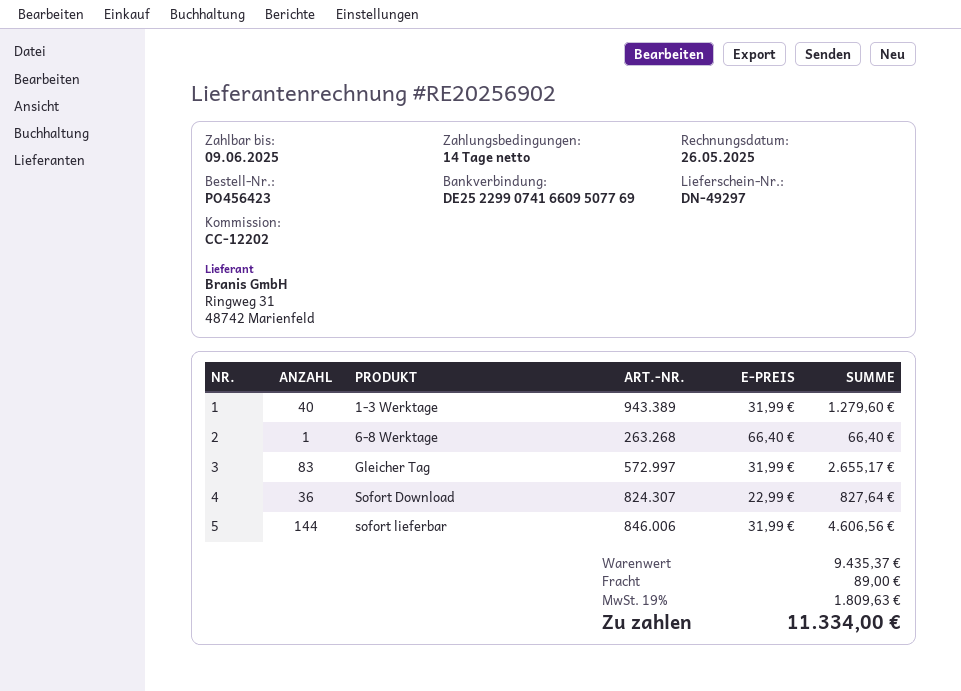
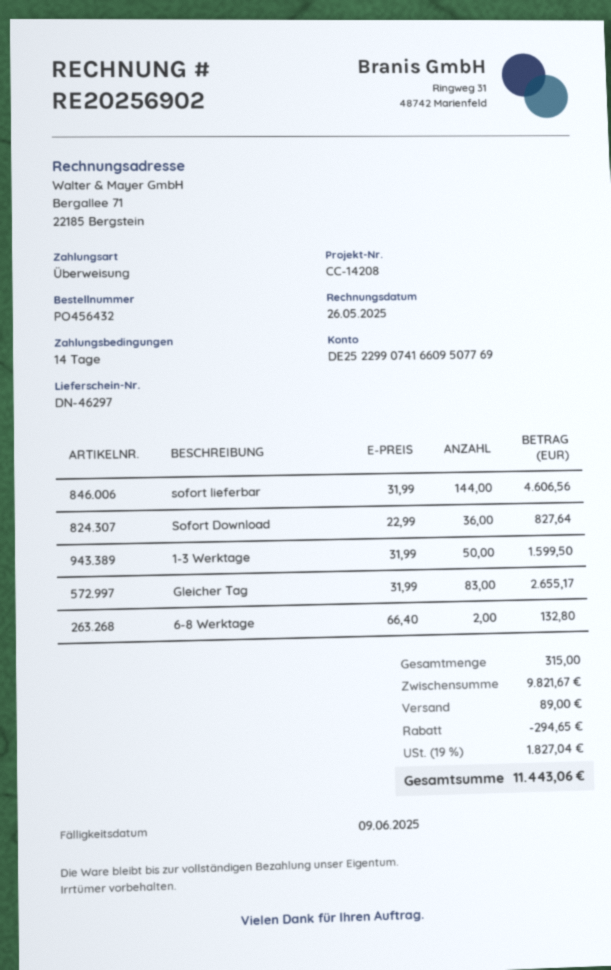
order number: PO456423 -> PO456432
delivery note number: DN-49297 -> DN-46297
reference: CC-12202 -> CC-14208
1-3 Werktage: 40 x 31.99 = 1279.60 -> 50 x 31.99 = 1599.50
6-8 Werktage: 1 x 66.40 = 66.40 -> 2 x 66.40 = 132.80
subtotal: 9435.37 -> 9821.67
discount: none -> 294.65
tax: 19% = 1809.63 -> 19% = 1827.04
total: 11334.00 -> 11443.06

